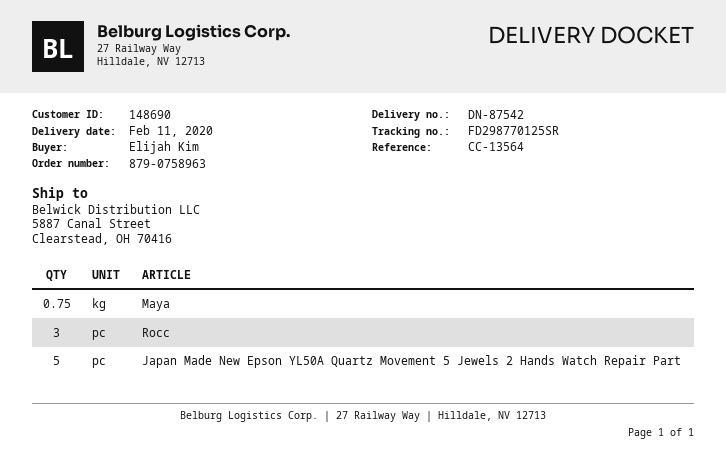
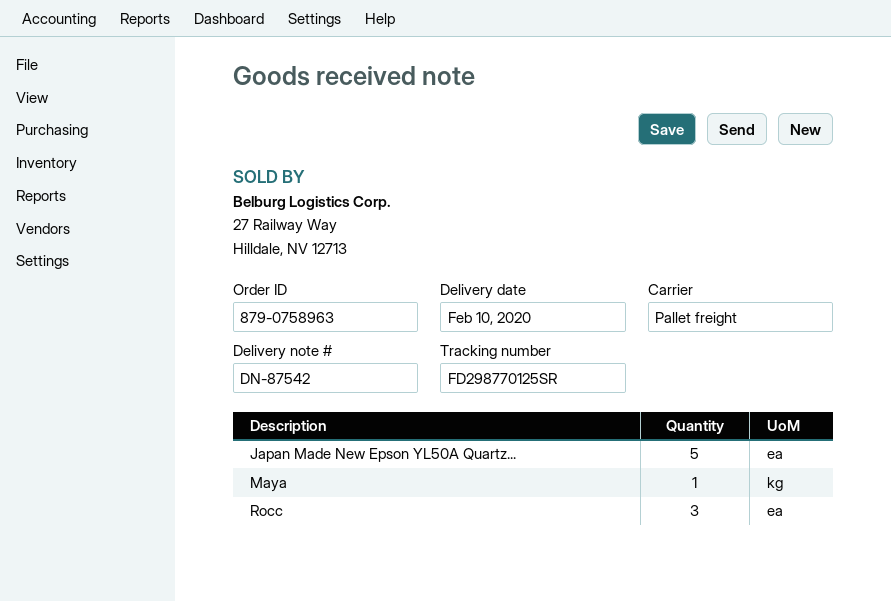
delivery date: 2020-02-11 -> 2020-02-10
Maya: 0.75 -> 1

